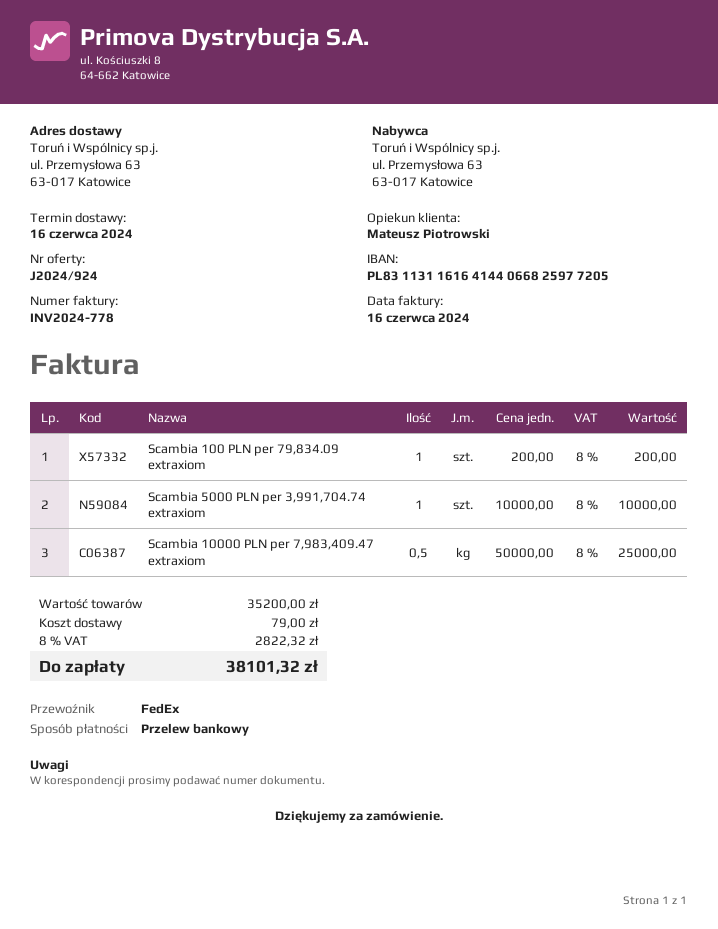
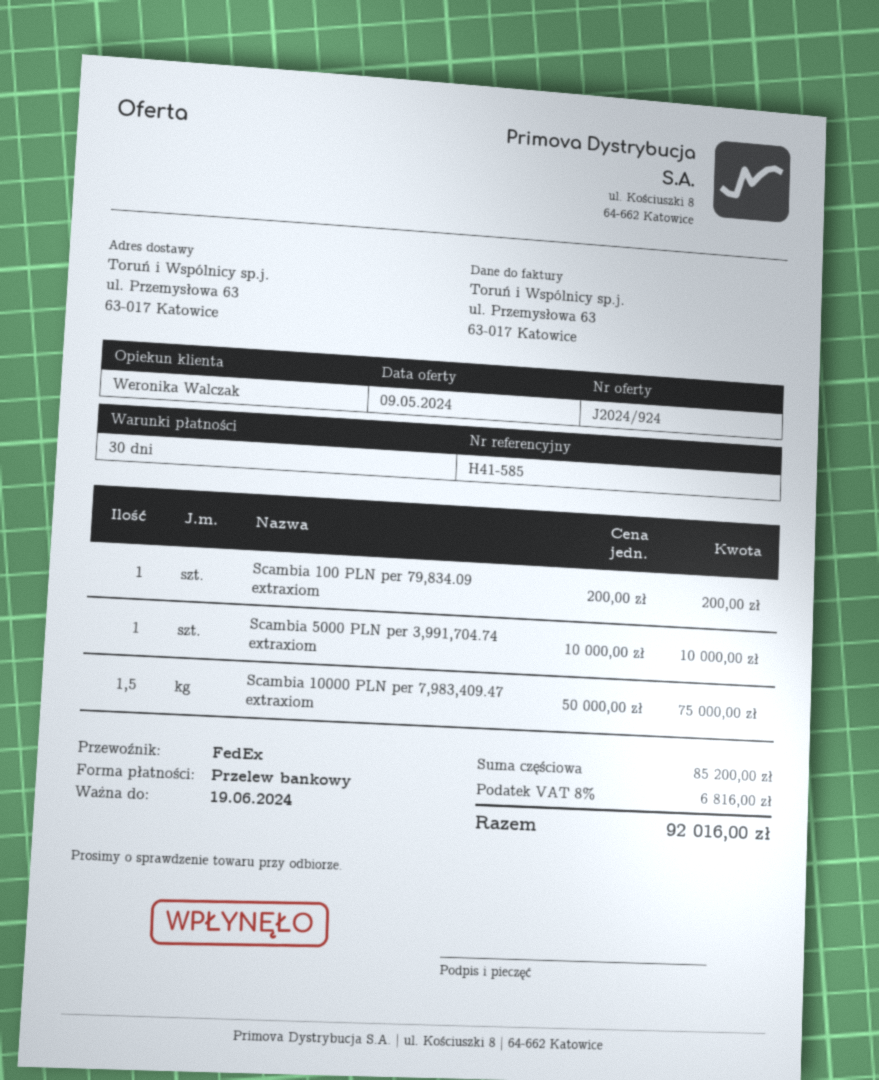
sales rep: Mateusz Piotrowski -> Weronika Walczak
Scambia 10000 PLN per 7,983,409.47 extraxiom: 0.5 x 50000.00 = 25000.00 -> 1.5 x 50000.00 = 75000.00
subtotal: 35200.00 -> 85200.00
shipping: 79.00 -> none
tax: 8% = 2822.32 -> 8% = 6816.00
total: 38101.32 -> 92016.00

